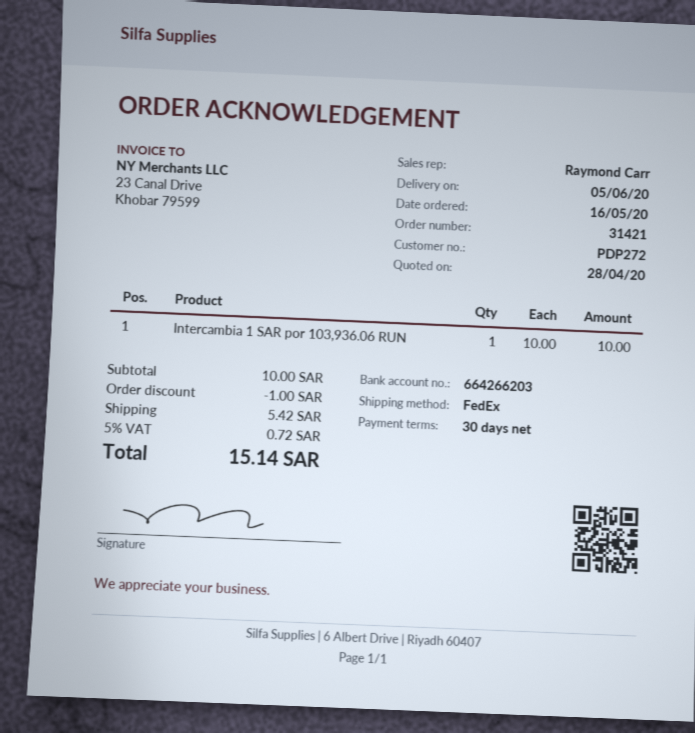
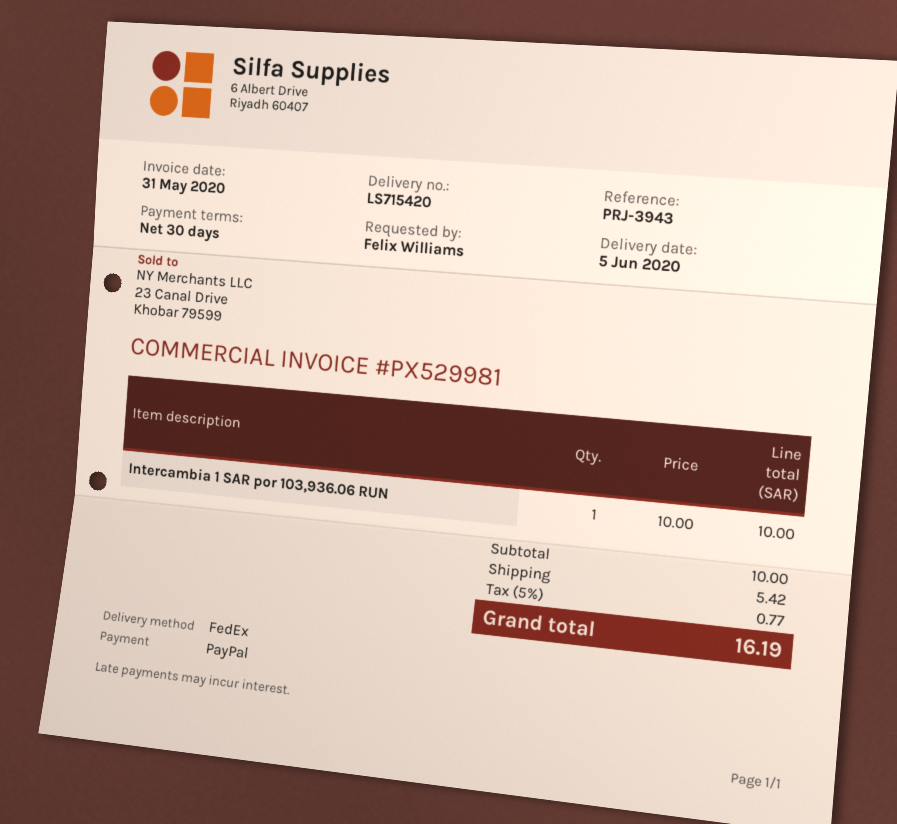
discount: 1.00 -> none
tax: 5% = 0.72 -> 5% = 0.77
total: 15.14 -> 16.19

